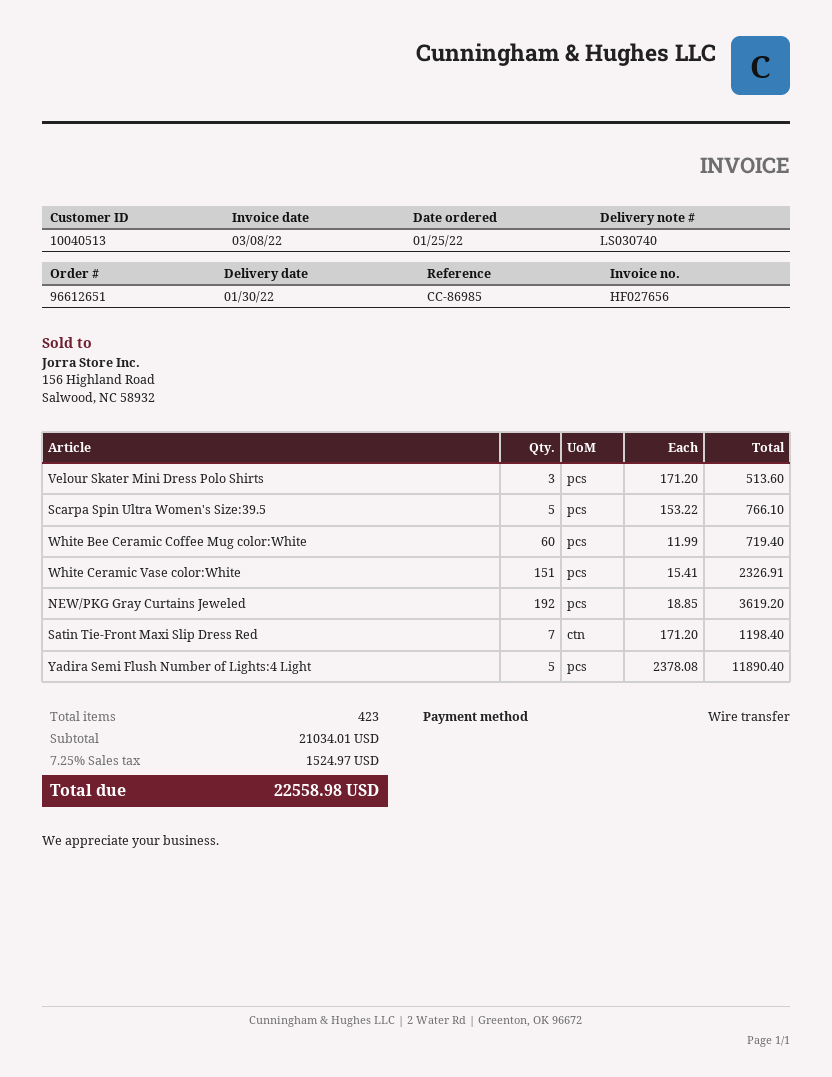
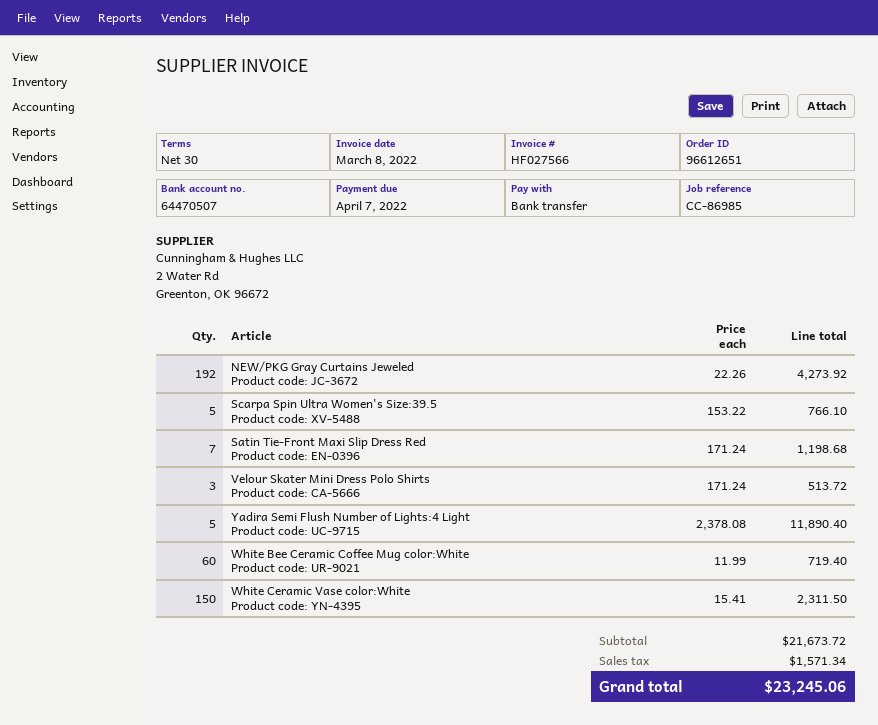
invoice number: HF027656 -> HF027566
Velour Skater Mini Dress Polo Shirts: 3 x 171.20 = 513.60 -> 3 x 171.24 = 513.72
White Ceramic Vase color:White: 151 x 15.41 = 2326.91 -> 150 x 15.41 = 2311.50
NEW/PKG Gray Curtains Jeweled: 192 x 18.85 = 3619.20 -> 192 x 22.26 = 4273.92
Satin Tie-Front Maxi Slip Dress Red: 7 x 171.20 = 1198.40 -> 7 x 171.24 = 1198.68
subtotal: 21034.01 -> 21673.72
tax: 1524.97 -> 1571.34
total: 22558.98 -> 23245.06

